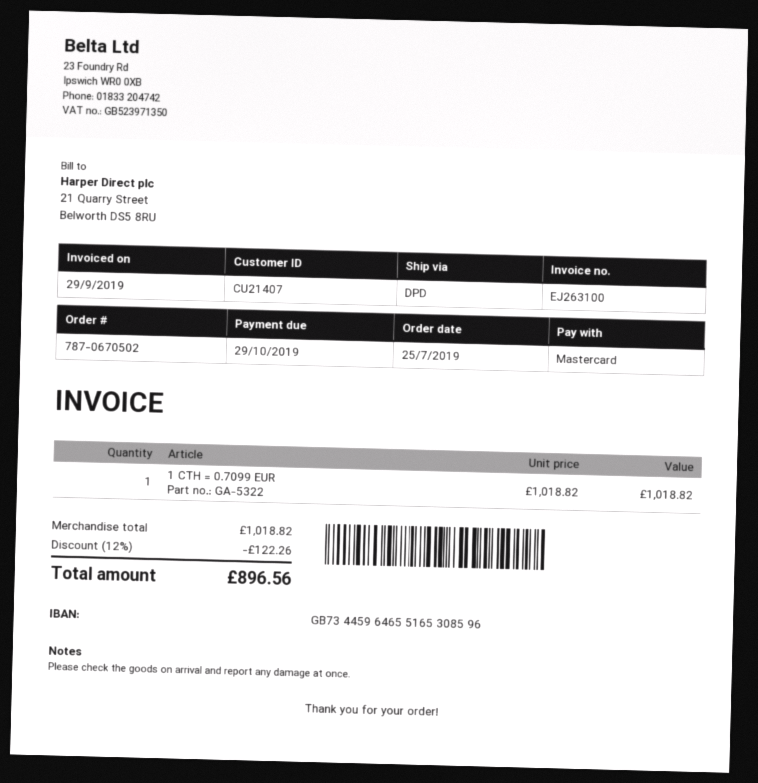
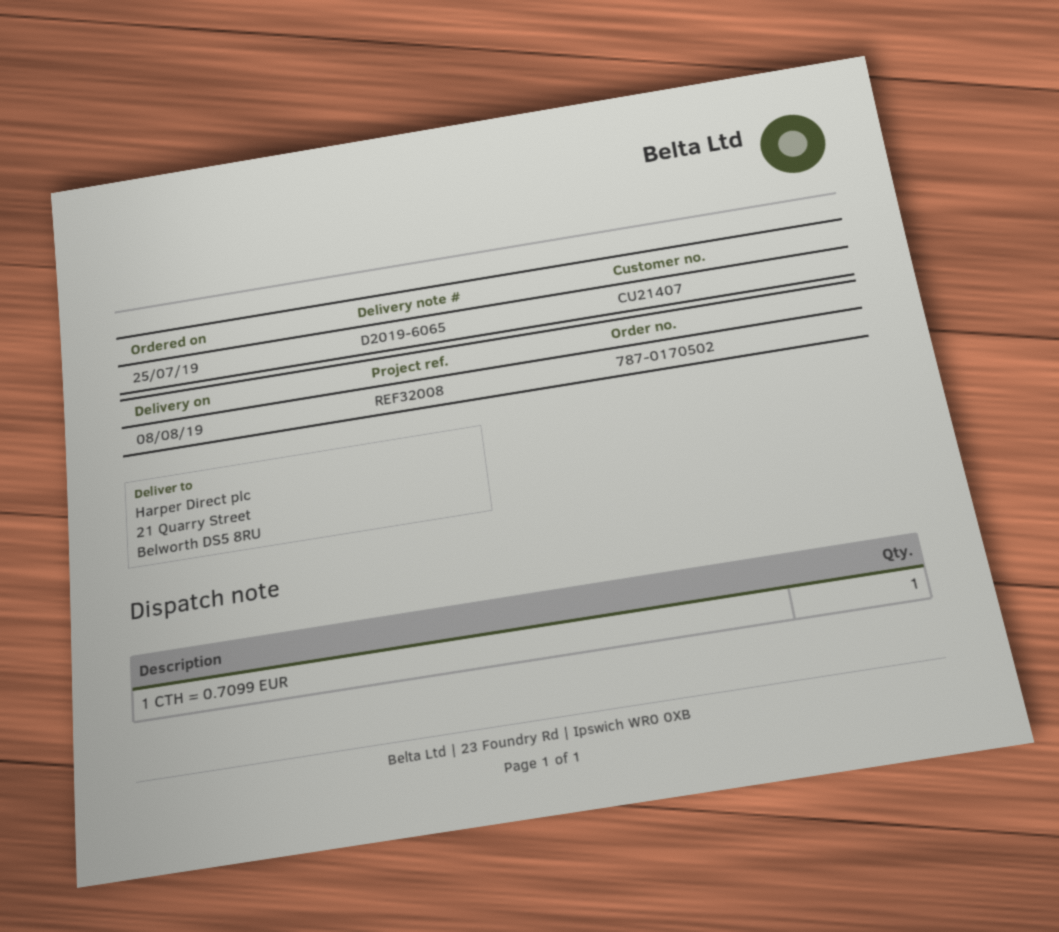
order number: 787-0670502 -> 787-0170502

